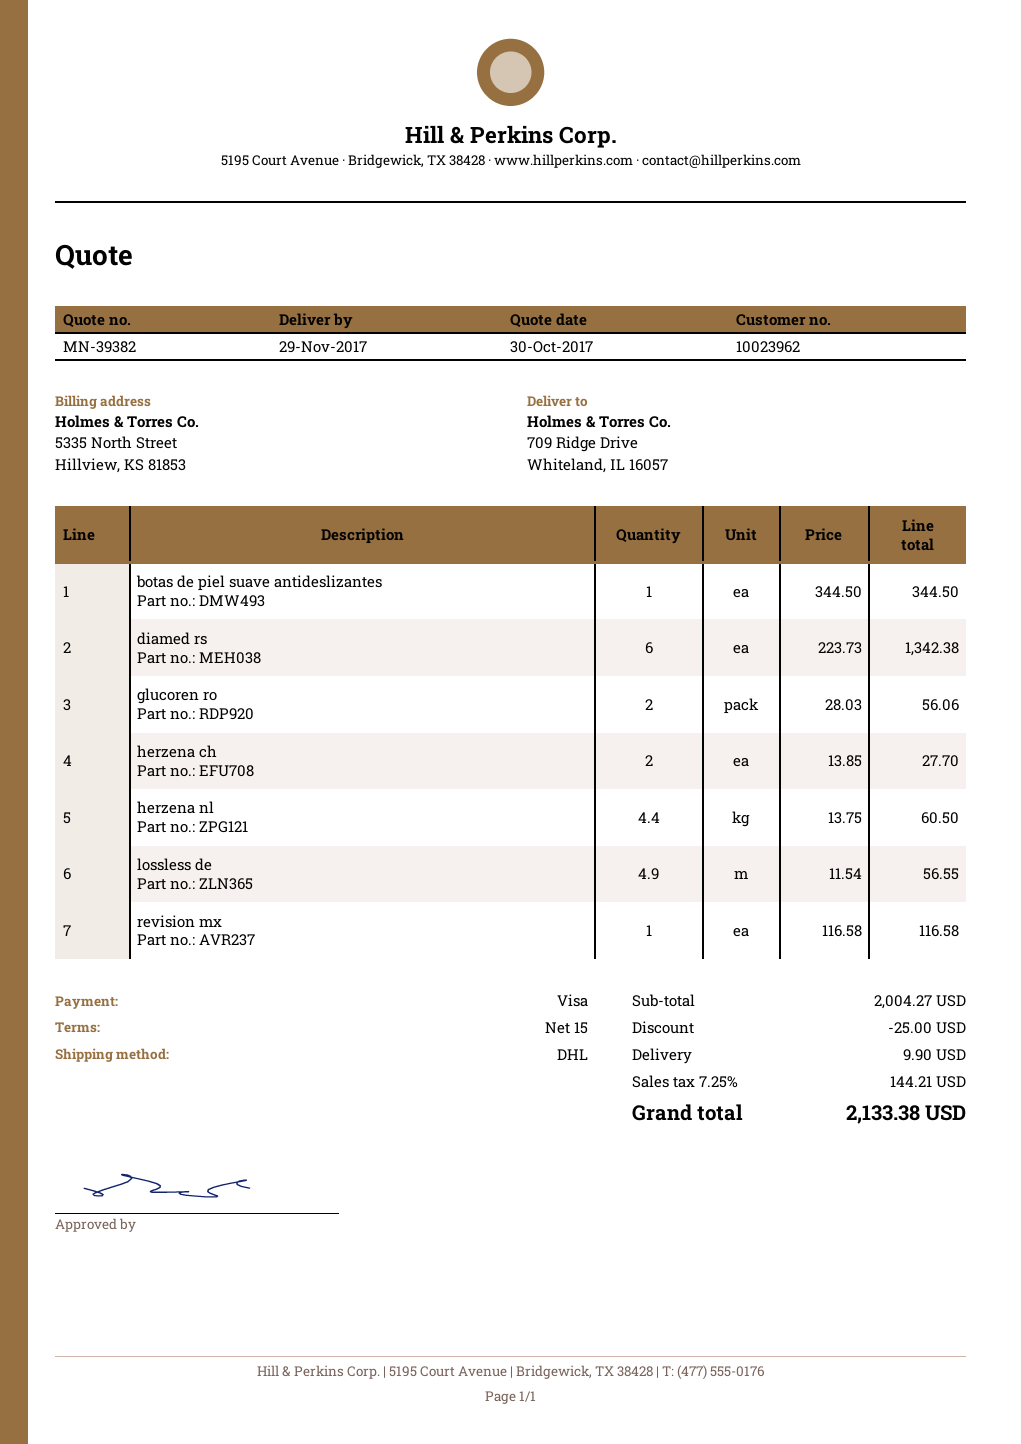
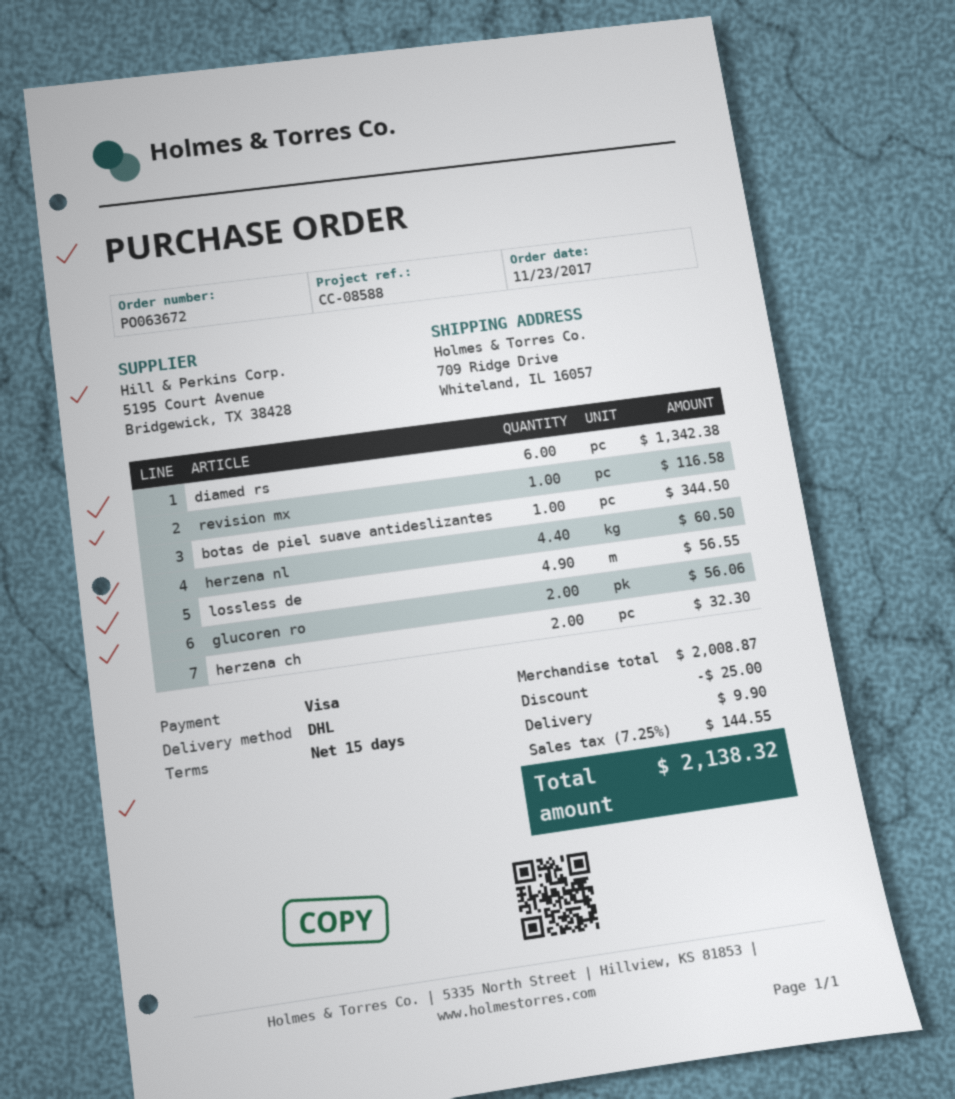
herzena ch: 2 for 27.70 -> 2 for 32.30
subtotal: 2004.27 -> 2008.87
tax: 7.25% = 144.21 -> 7.25% = 144.55
total: 2133.38 -> 2138.32

